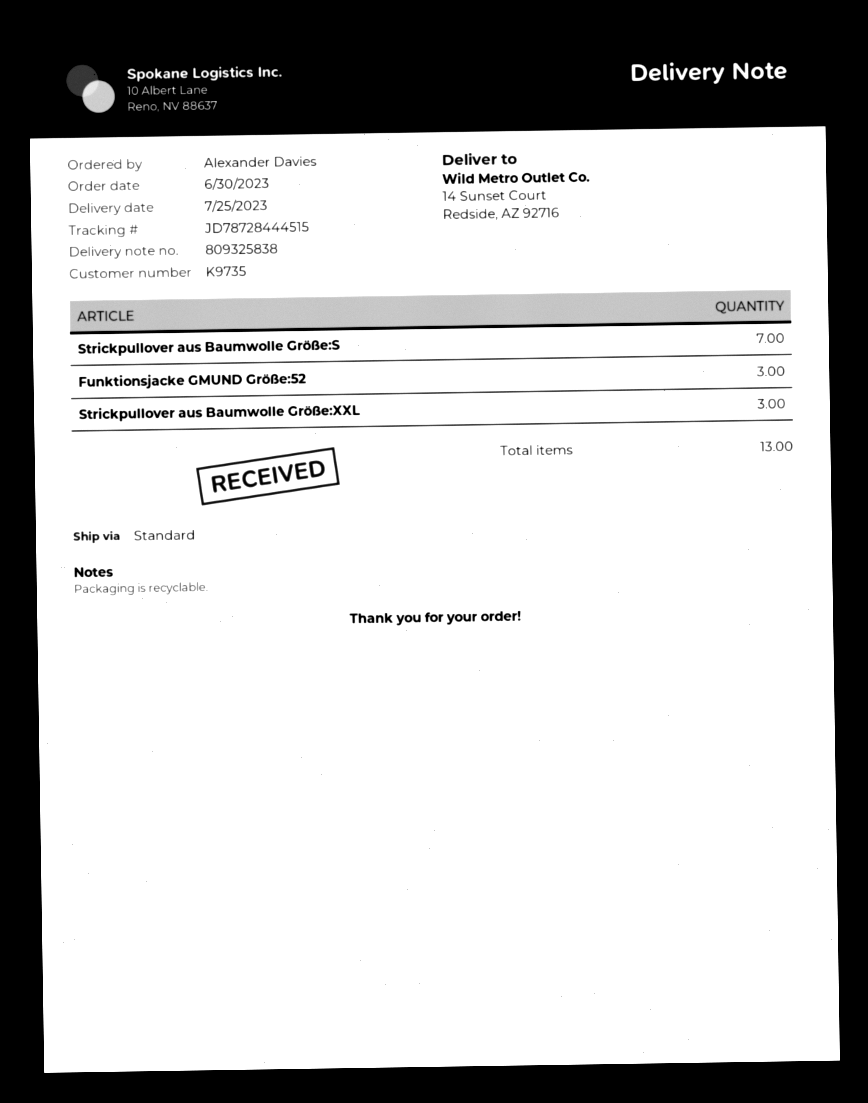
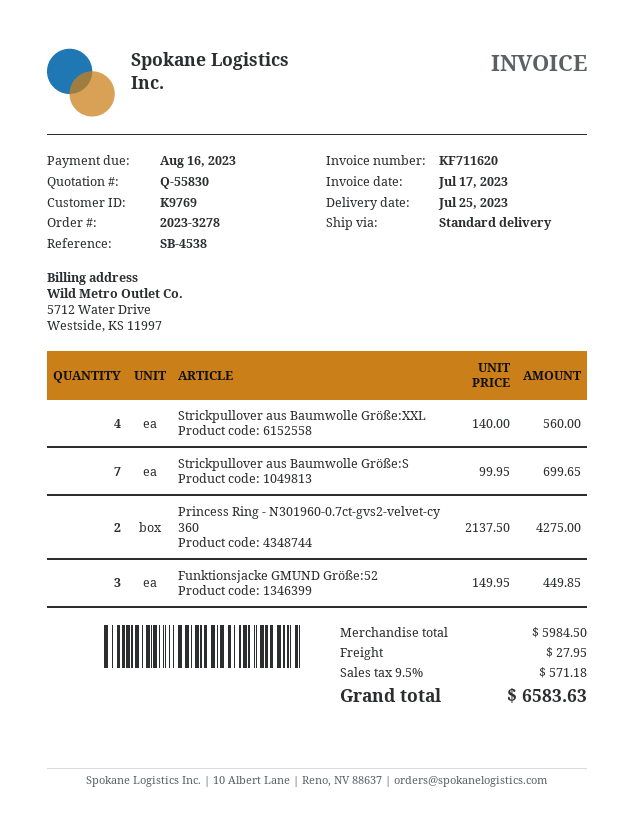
customer number: K9735 -> K9769
Strickpullover aus Baumwolle Größe:XXL: 3 -> 4
Princess Ring - N301960-0.7ct-gvs2-velvet-cy 360: none -> 2

